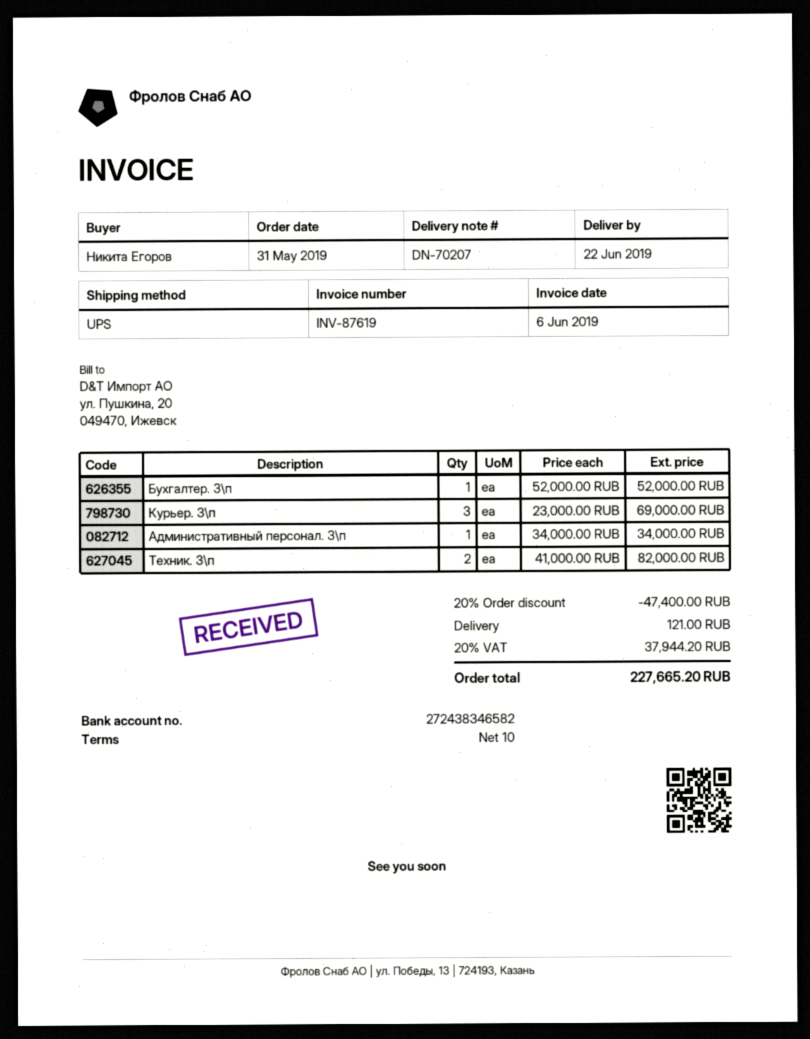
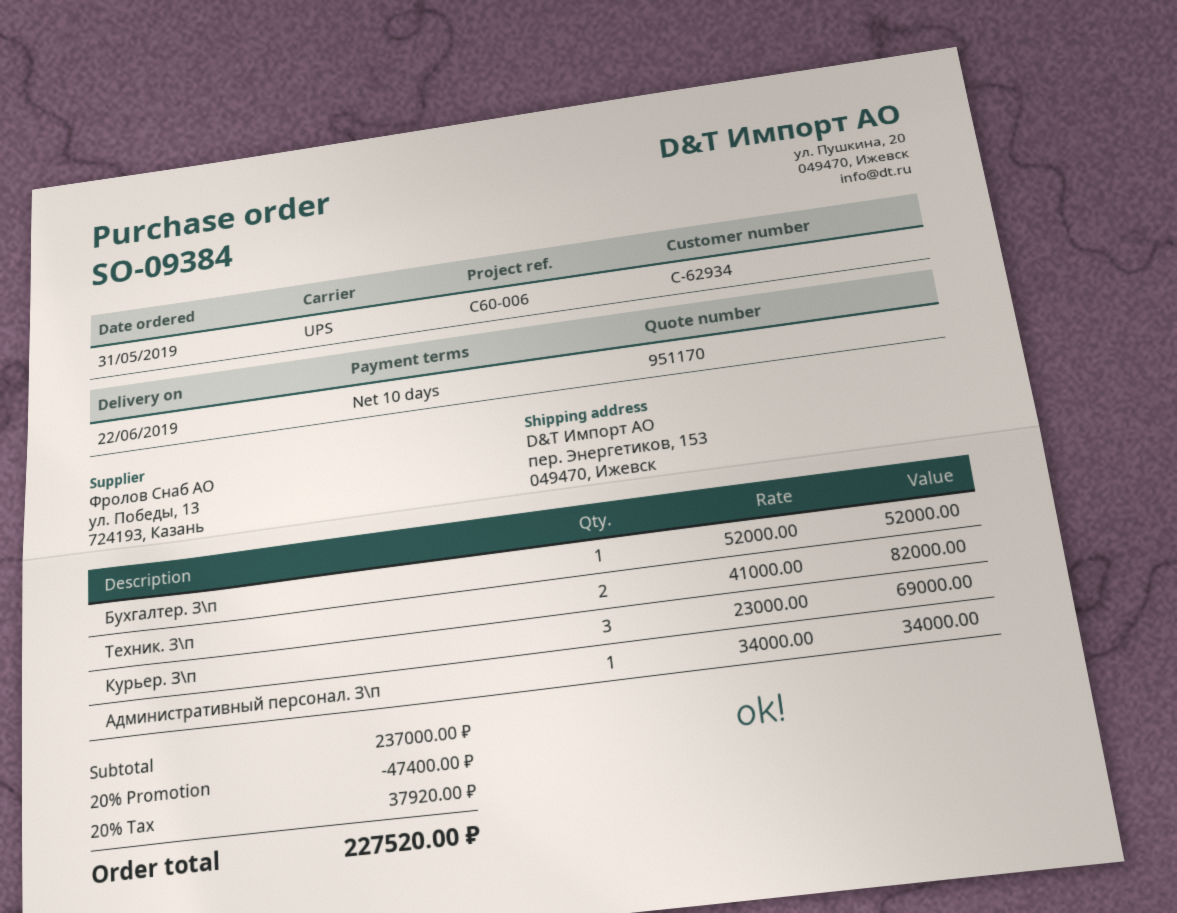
shipping: 121.00 -> none
tax: 20% = 37944.20 -> 20% = 37920.00
total: 227665.20 -> 227520.00

